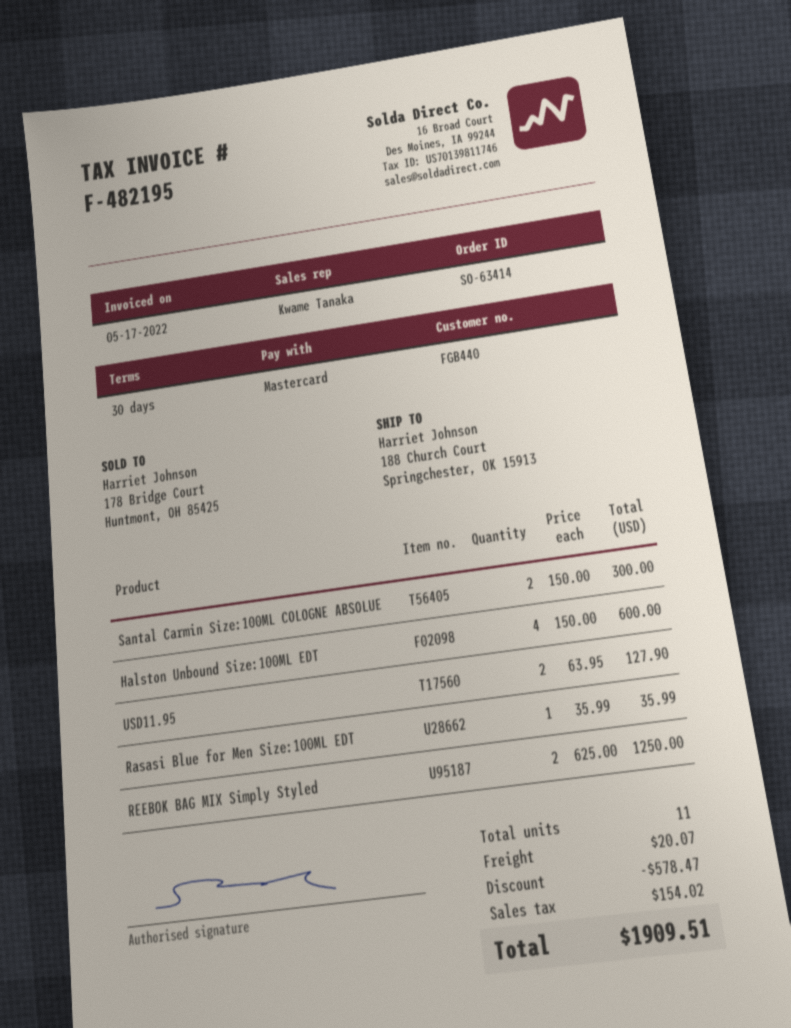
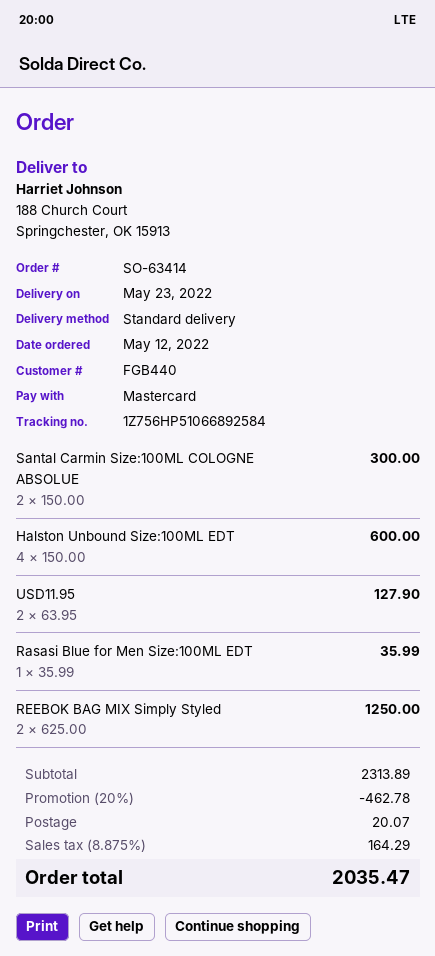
discount: 578.47 -> 462.78
tax: 154.02 -> 164.29
total: 1909.51 -> 2035.47

